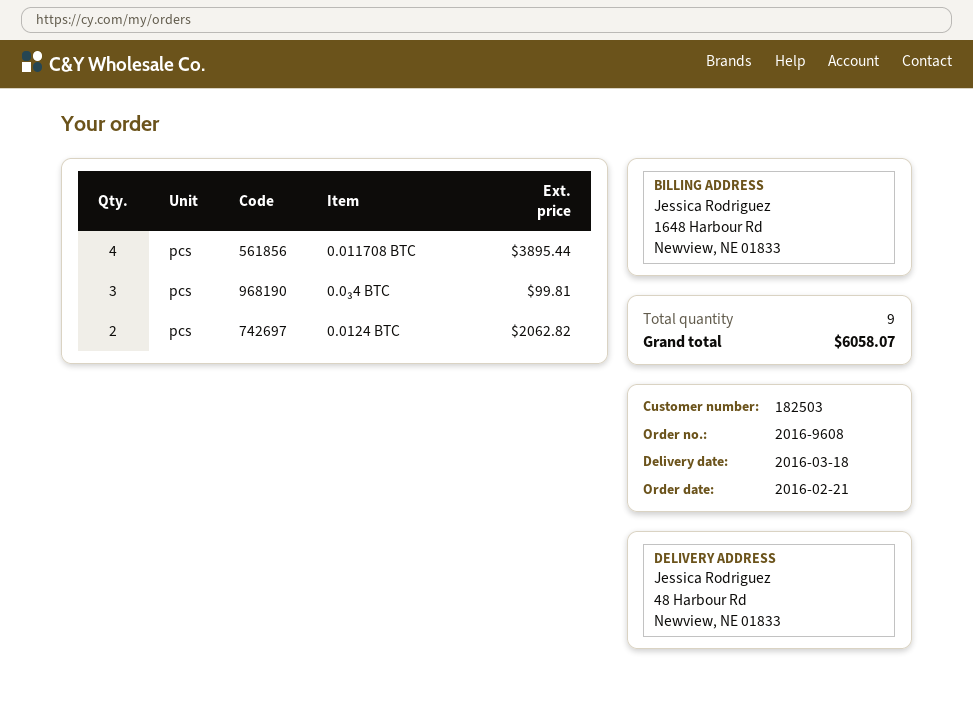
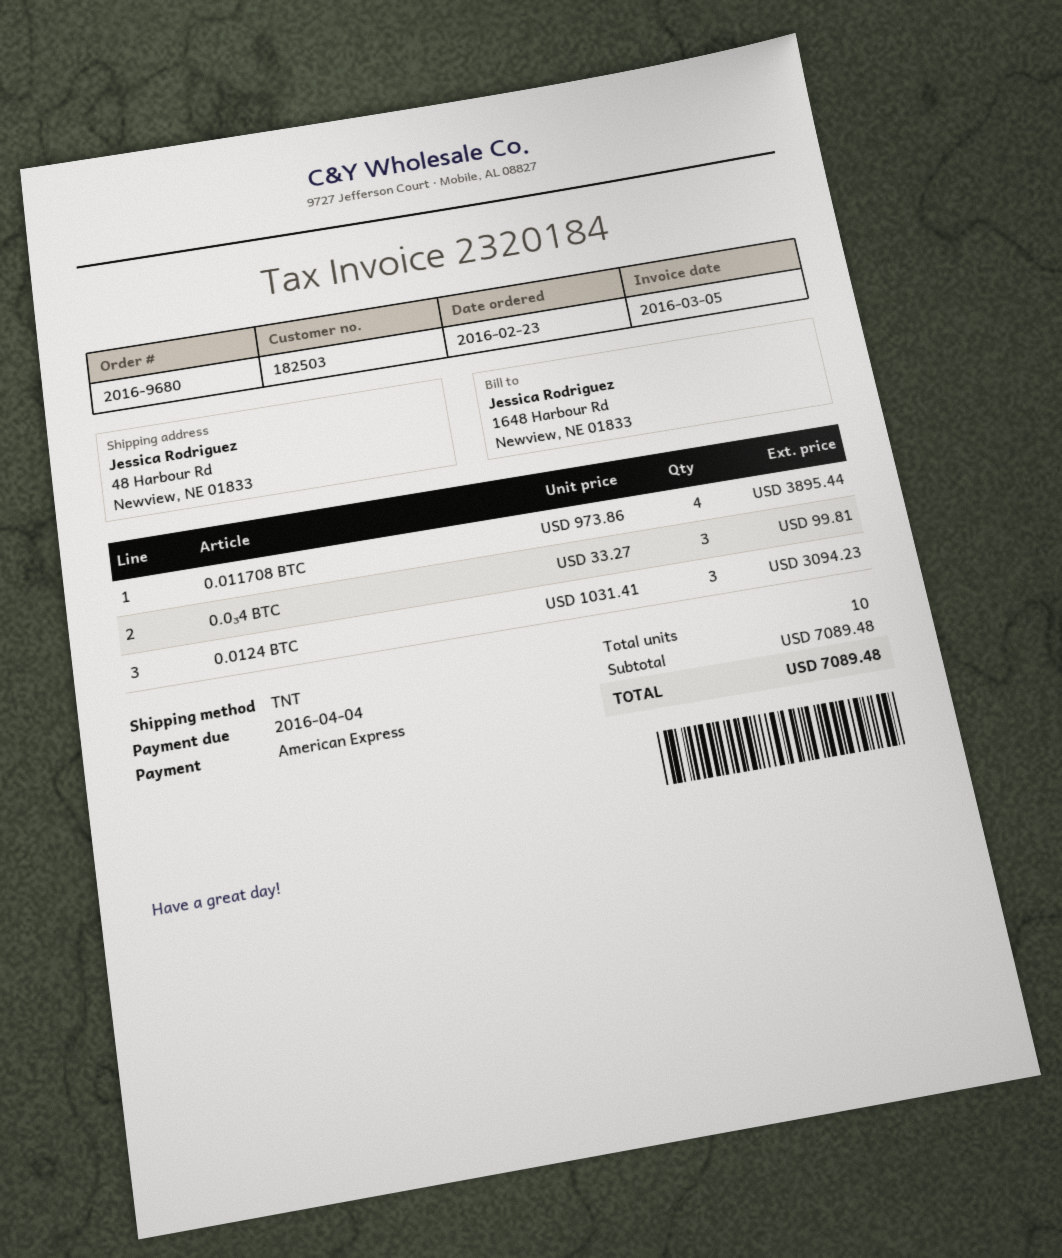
order number: 2016-9608 -> 2016-9680
order date: 2016-02-21 -> 2016-02-23
0.0124 BTC: 2 for 2062.82 -> 3 for 3094.23
total quantity: 9 -> 10
total: 6058.07 -> 7089.48

